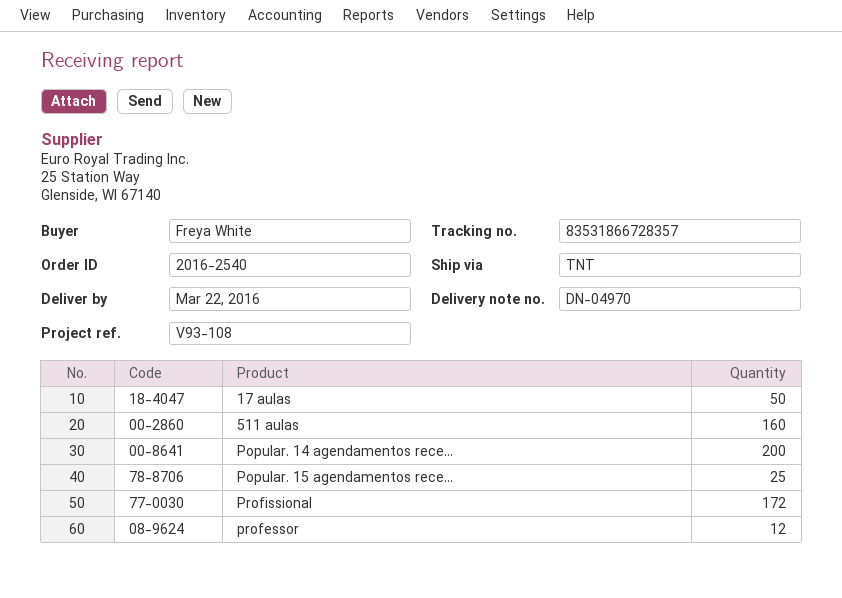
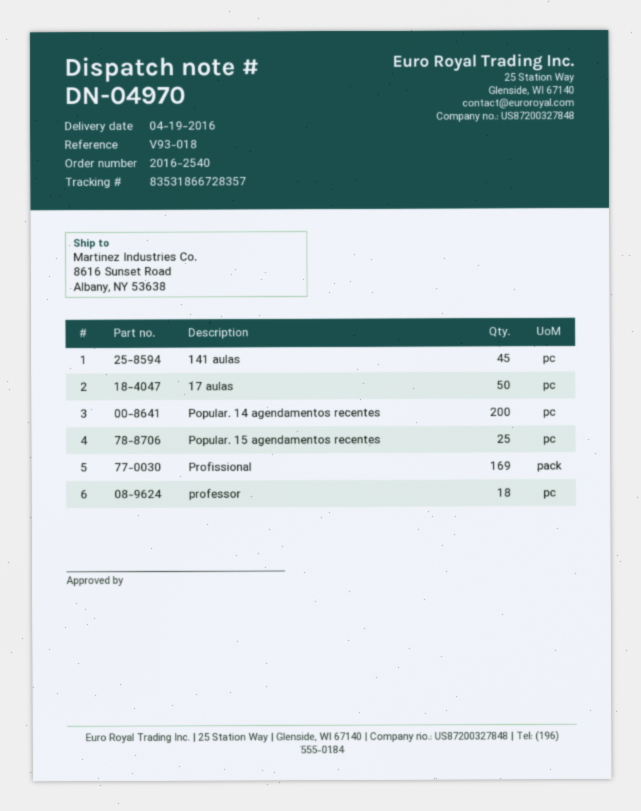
delivery date: 2016-03-22 -> 2016-04-19
reference: V93-108 -> V93-018
511 aulas: 160 -> none
Profissional: 172 -> 169
professor: 12 -> 18
141 aulas: none -> 45

